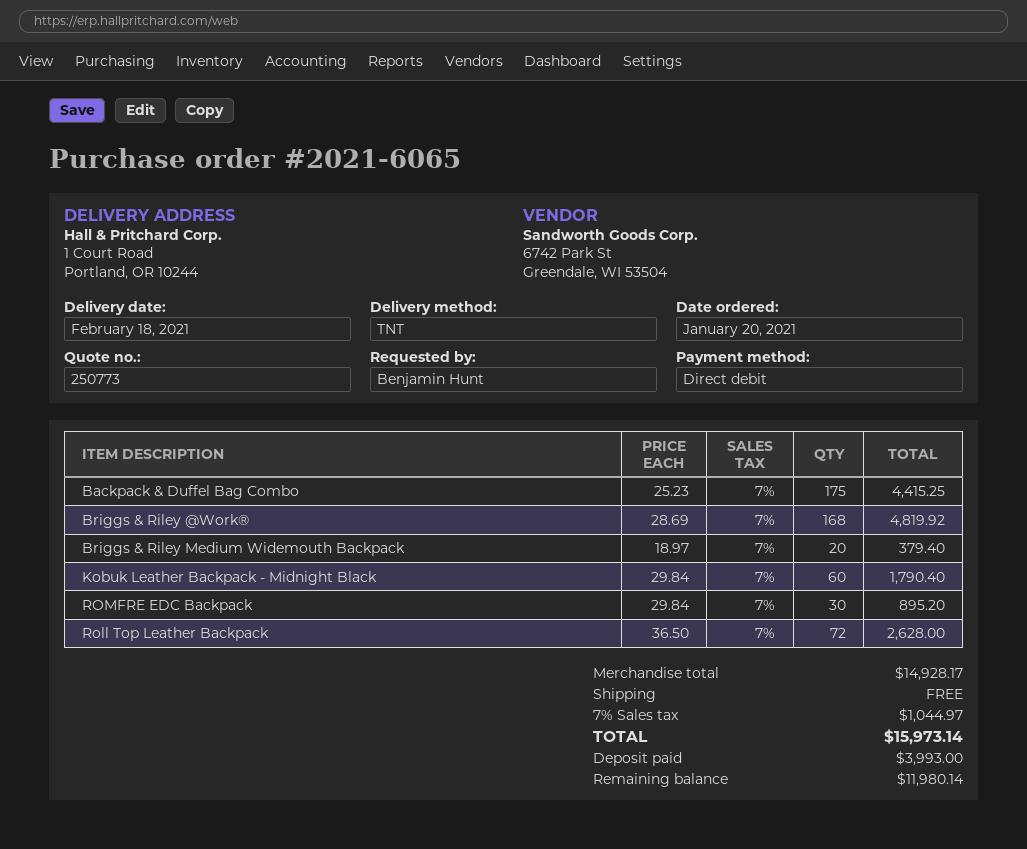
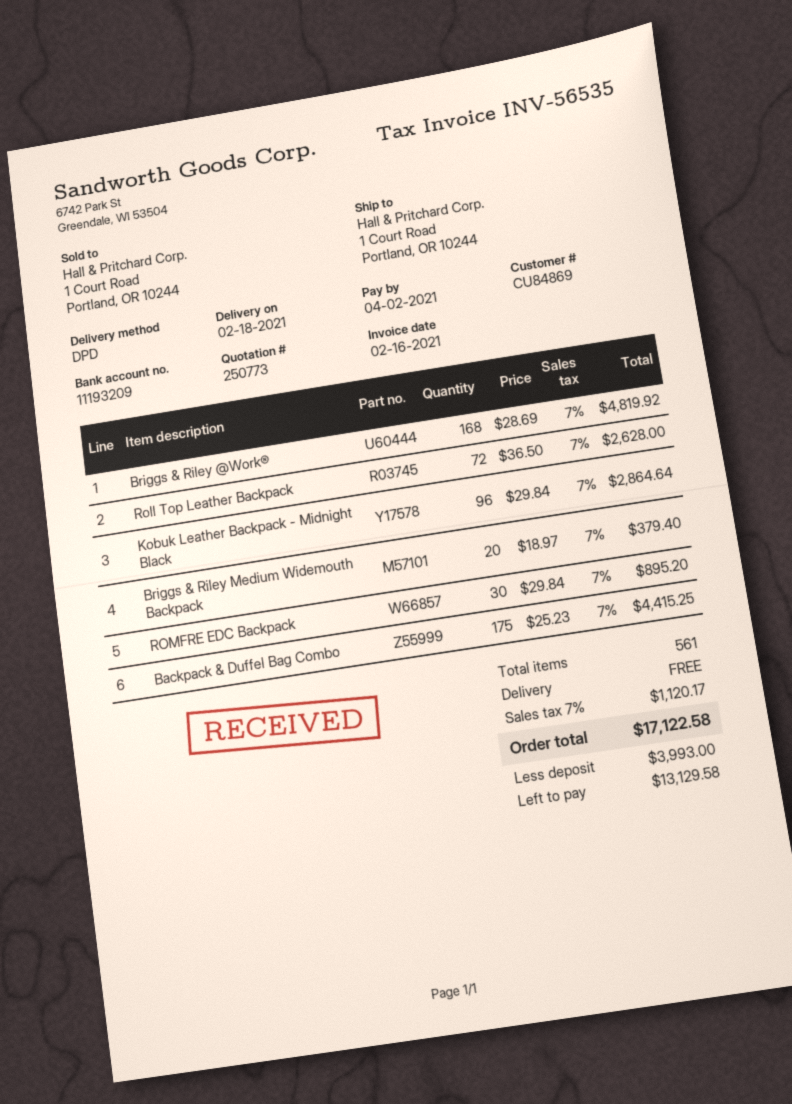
shipping method: TNT -> DPD
Kobuk Leather Backpack - Midnight Black: 60 x 29.84 = 1790.40 -> 96 x 29.84 = 2864.64
tax: 7% = 1044.97 -> 7% = 1120.17
total: 15973.14 -> 17122.58
balance: 11980.14 -> 13129.58

